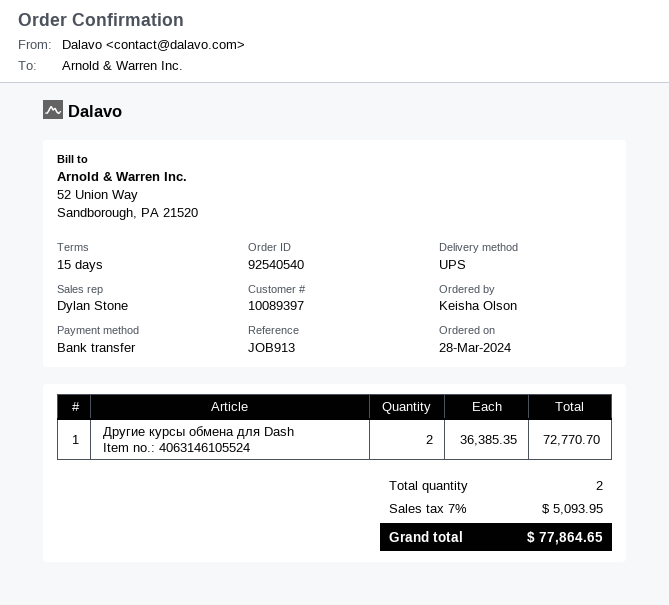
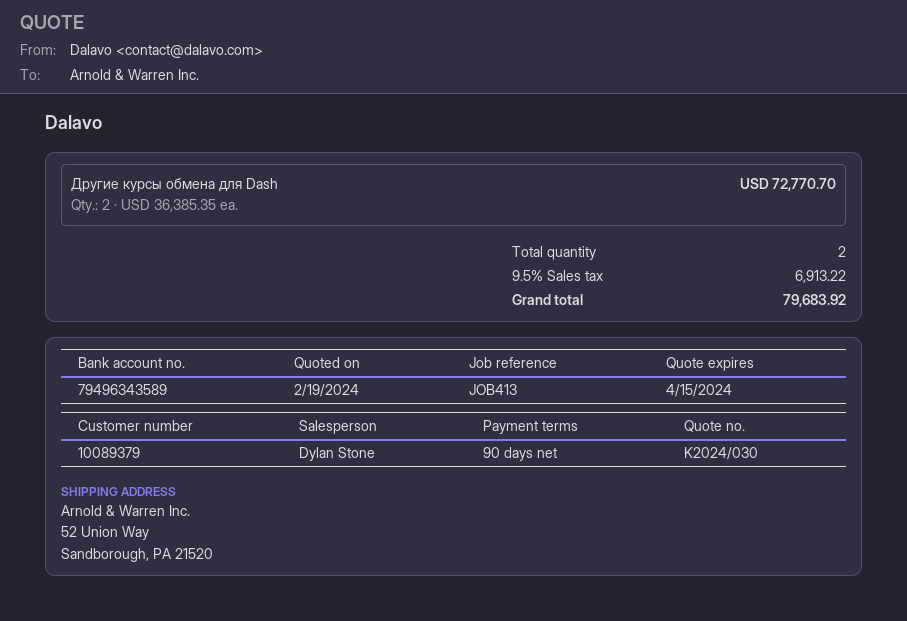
payment terms: 15 days -> 90 days
customer number: 10089397 -> 10089379
reference: JOB913 -> JOB413
tax: 7% = 5093.95 -> 9.5% = 6913.22
total: 77864.65 -> 79683.92

